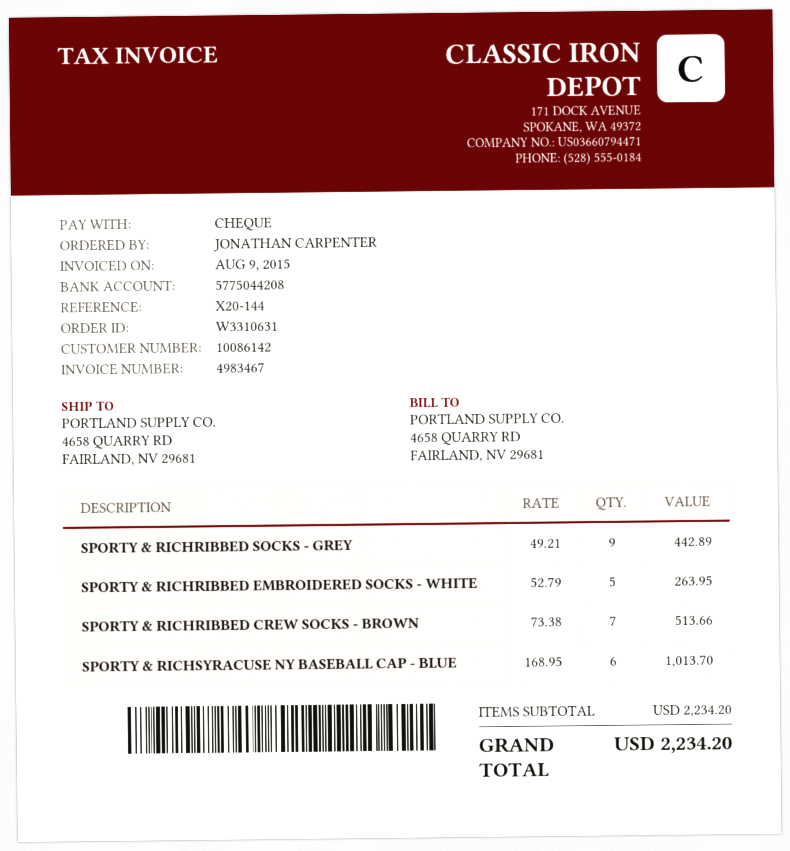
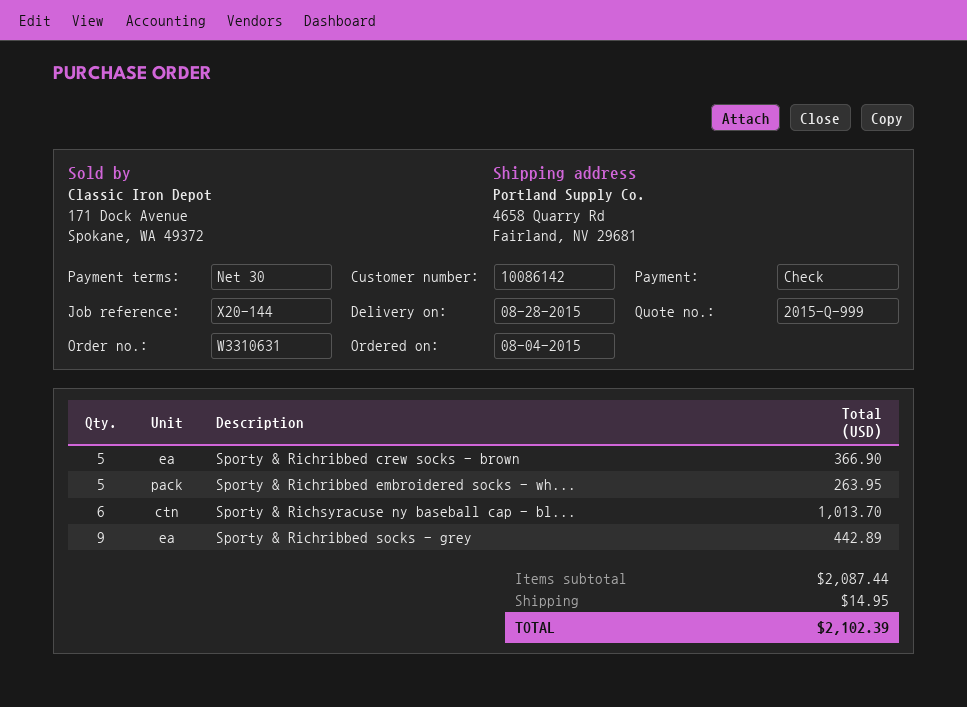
SPORTY & RICHRIBBED CREW SOCKS - BROWN: 7 for 513.66 -> 5 for 366.90
subtotal: 2234.20 -> 2087.44
shipping: none -> 14.95
total: 2234.20 -> 2102.39

